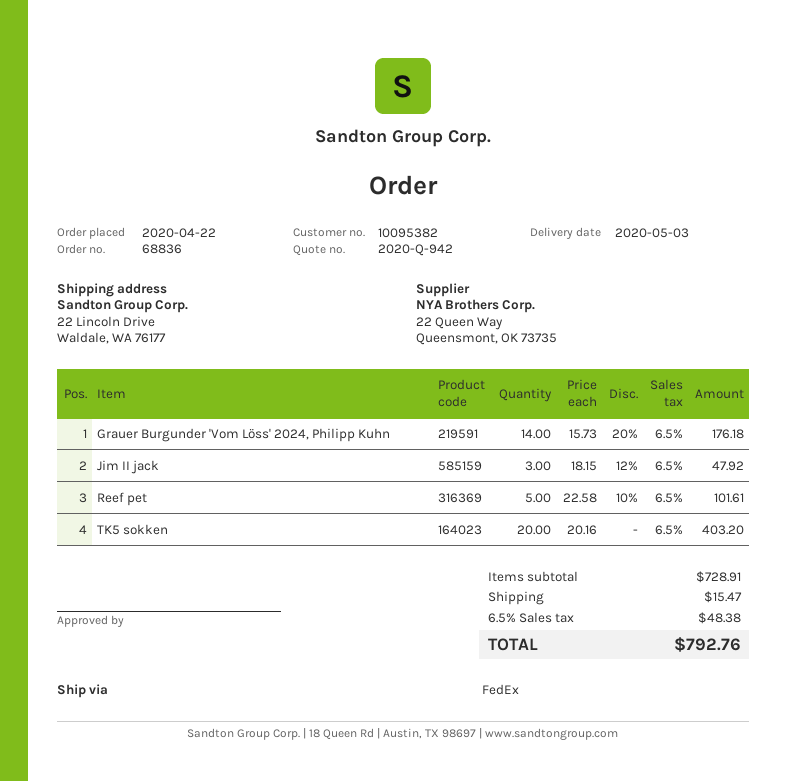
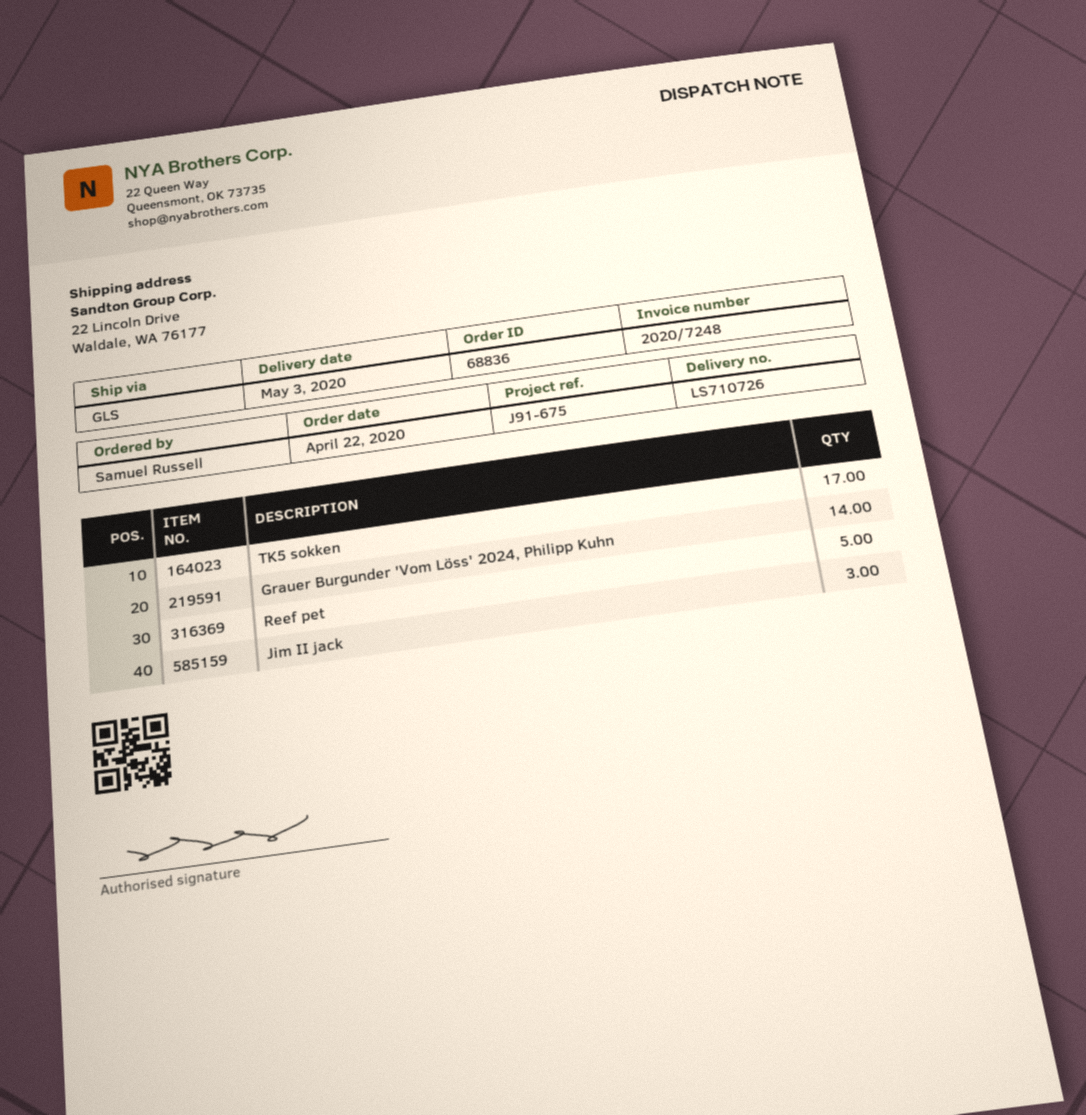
shipping method: FedEx -> GLS
TK5 sokken: 20 -> 17

